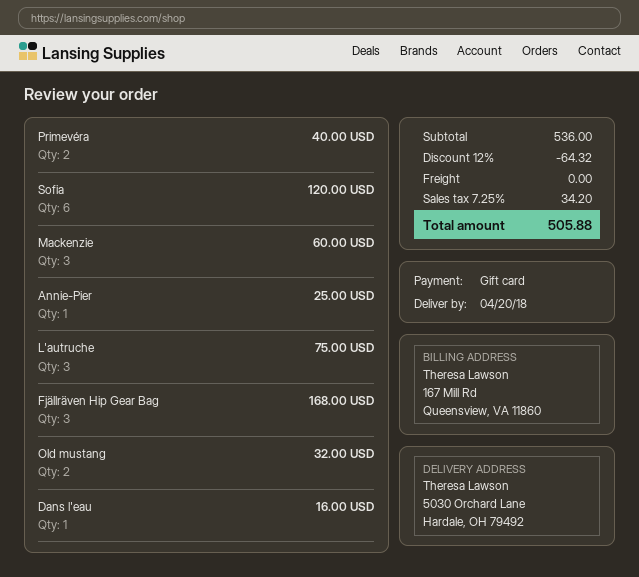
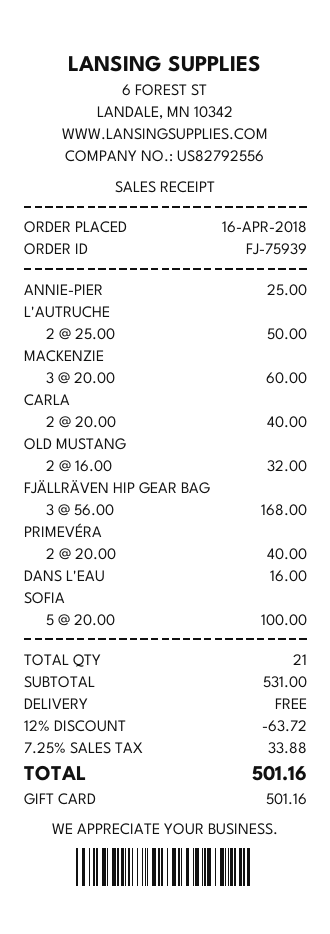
Sofia: 6 for 120.00 -> 5 for 100.00
L'autruche: 3 for 75.00 -> 2 for 50.00
CARLA: none -> 2 for 40.00
subtotal: 536.00 -> 531.00
discount: 12% = 64.32 -> 12% = 63.72
tax: 7.25% = 34.20 -> 7.25% = 33.88
total: 505.88 -> 501.16

